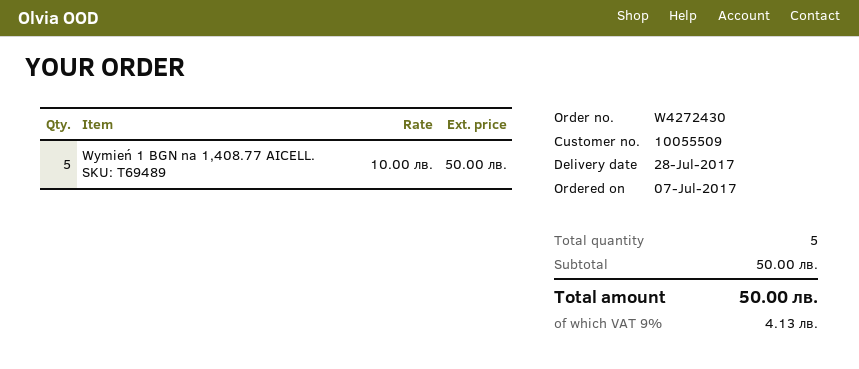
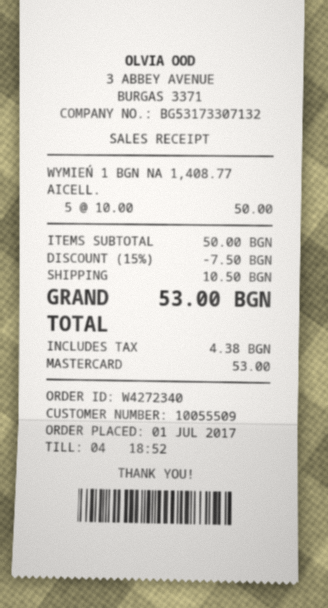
order number: W4272430 -> W4272340
order date: 2017-07-07 -> 2017-07-01
discount: none -> 15% = 7.50
shipping: none -> 10.50
tax: 4.13 -> 4.38
total: 50.00 -> 53.00

